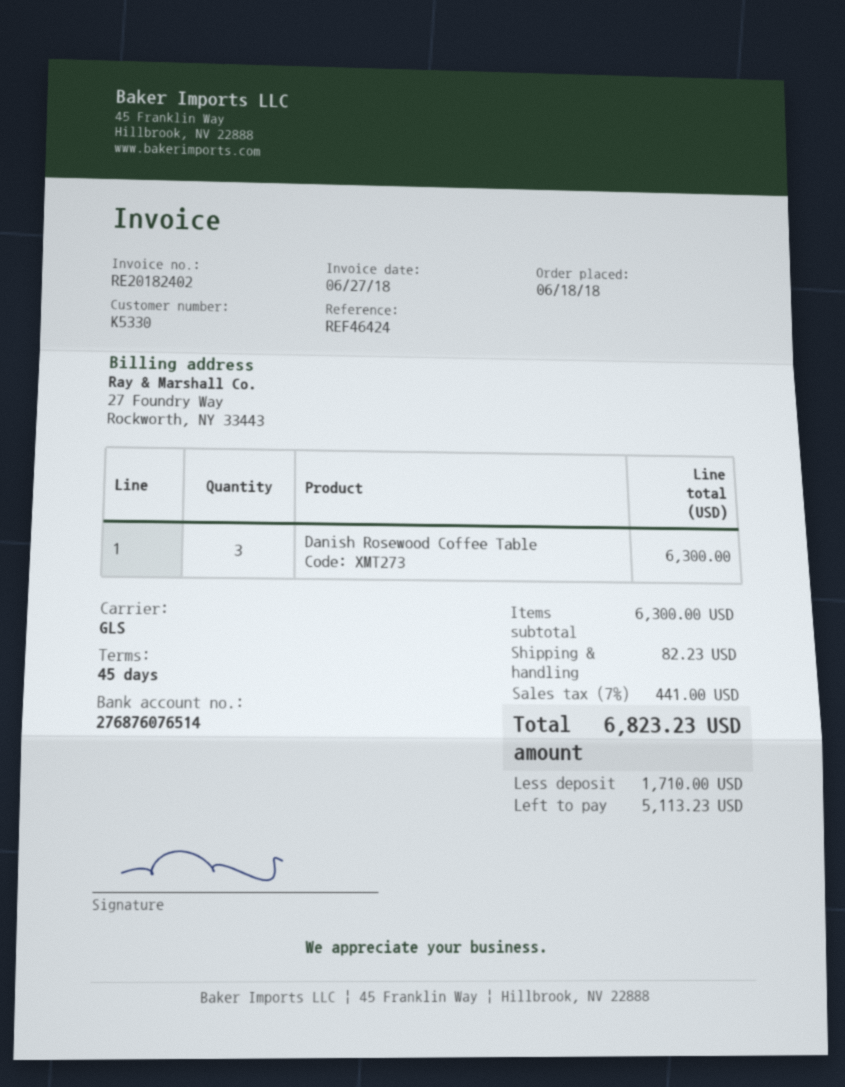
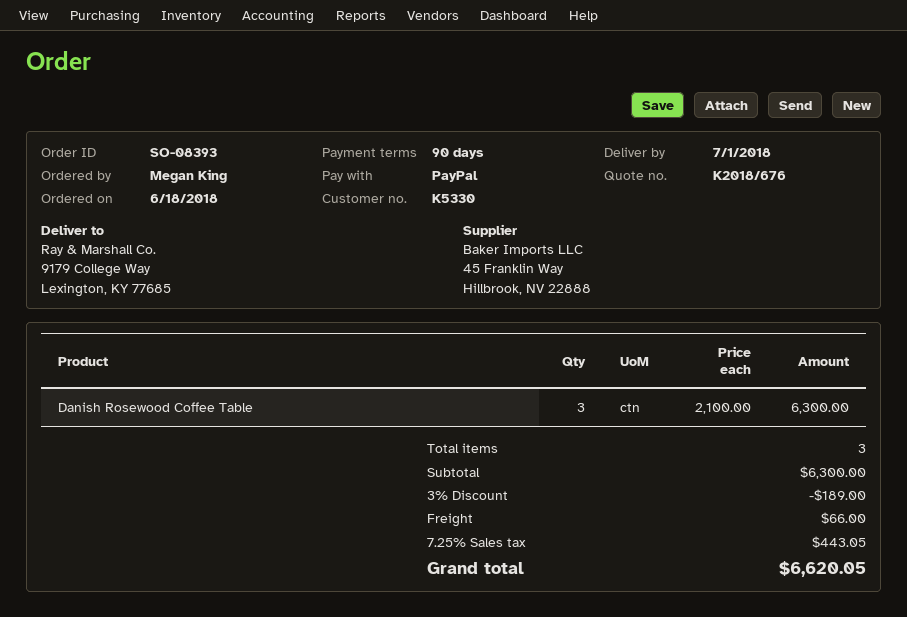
payment terms: 45 days -> 90 days
discount: none -> 3% = 189.00
shipping: 82.23 -> 66.00
tax: 7% = 441.00 -> 7.25% = 443.05
total: 6823.23 -> 6620.05

